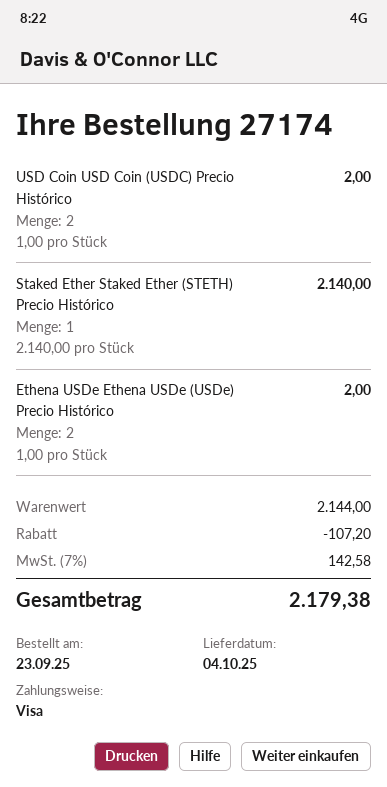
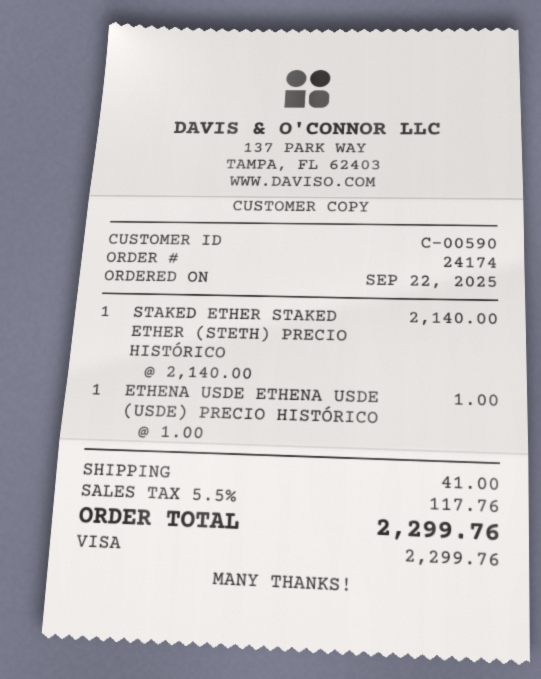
order number: 27174 -> 24174
order date: 2025-09-23 -> 2025-09-22
USD Coin USD Coin (USDC) Precio Histórico: 2 x 1.00 = 2.00 -> none
Ethena USDe Ethena USDe (USDe) Precio Histórico: 2 x 1.00 = 2.00 -> 1 x 1.00 = 1.00
discount: 107.20 -> none
shipping: none -> 41.00
tax: 7% = 142.58 -> 5.5% = 117.76
total: 2179.38 -> 2299.76

